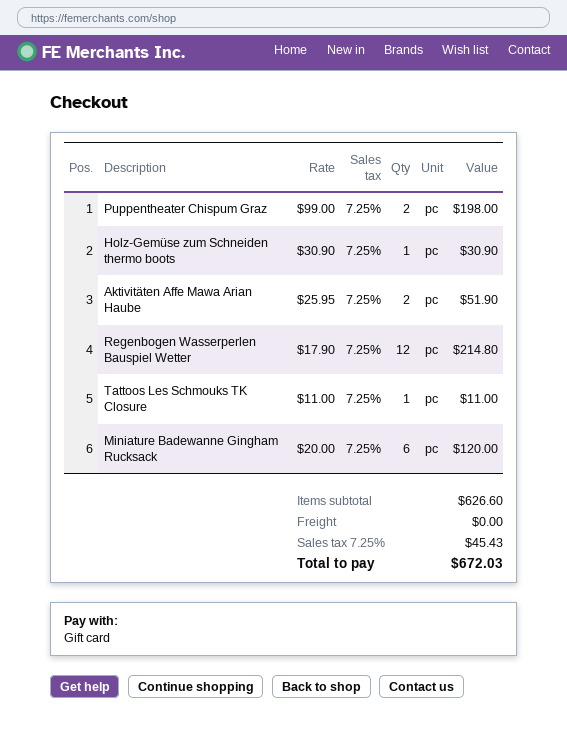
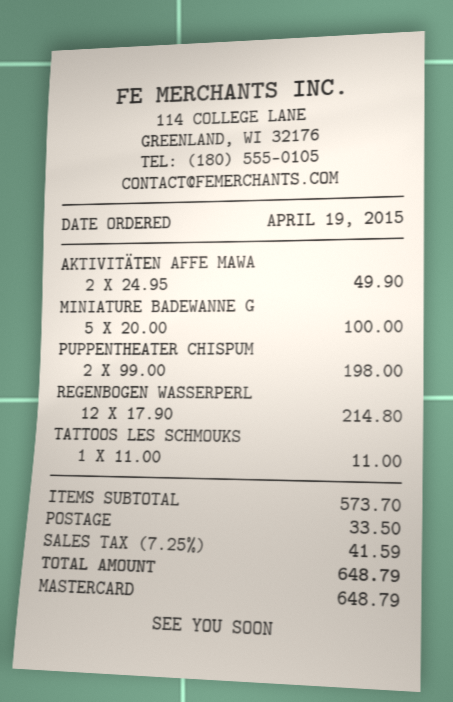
payment method: gift card -> Mastercard
Holz-Gemüse zum Schneiden thermo boots: 1 x 30.90 = 30.90 -> none
Aktivitäten Affe Mawa Arian Haube: 2 x 25.95 = 51.90 -> 2 x 24.95 = 49.90
Miniature Badewanne Gingham Rucksack: 6 x 20.00 = 120.00 -> 5 x 20.00 = 100.00
subtotal: 626.60 -> 573.70
shipping: 0.00 -> 33.50
tax: 7.25% = 45.43 -> 7.25% = 41.59
total: 672.03 -> 648.79

